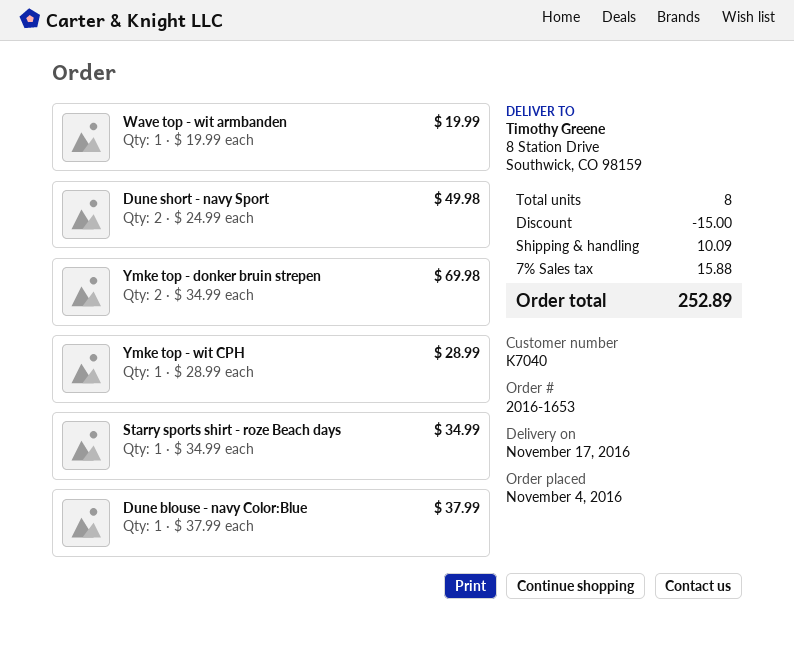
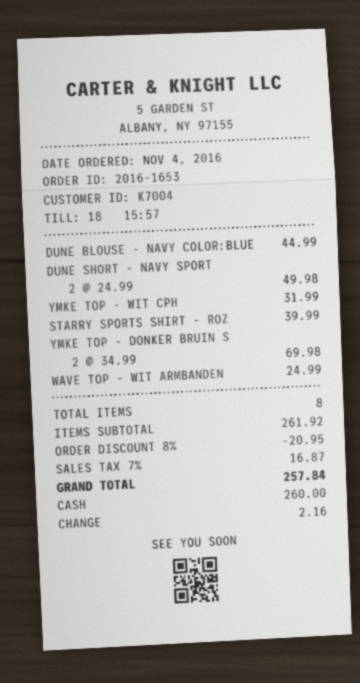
customer number: K7040 -> K7004
Wave top - wit armbanden: 1 x 19.99 = 19.99 -> 1 x 24.99 = 24.99
Ymke top - wit CPH: 1 x 28.99 = 28.99 -> 1 x 31.99 = 31.99
Starry sports shirt - roze Beach days: 1 x 34.99 = 34.99 -> 1 x 39.99 = 39.99
Dune blouse - navy Color:Blue: 1 x 37.99 = 37.99 -> 1 x 44.99 = 44.99
discount: 15.00 -> 20.95
shipping: 10.09 -> none
tax: 7% = 15.88 -> 7% = 16.87
total: 252.89 -> 257.84

